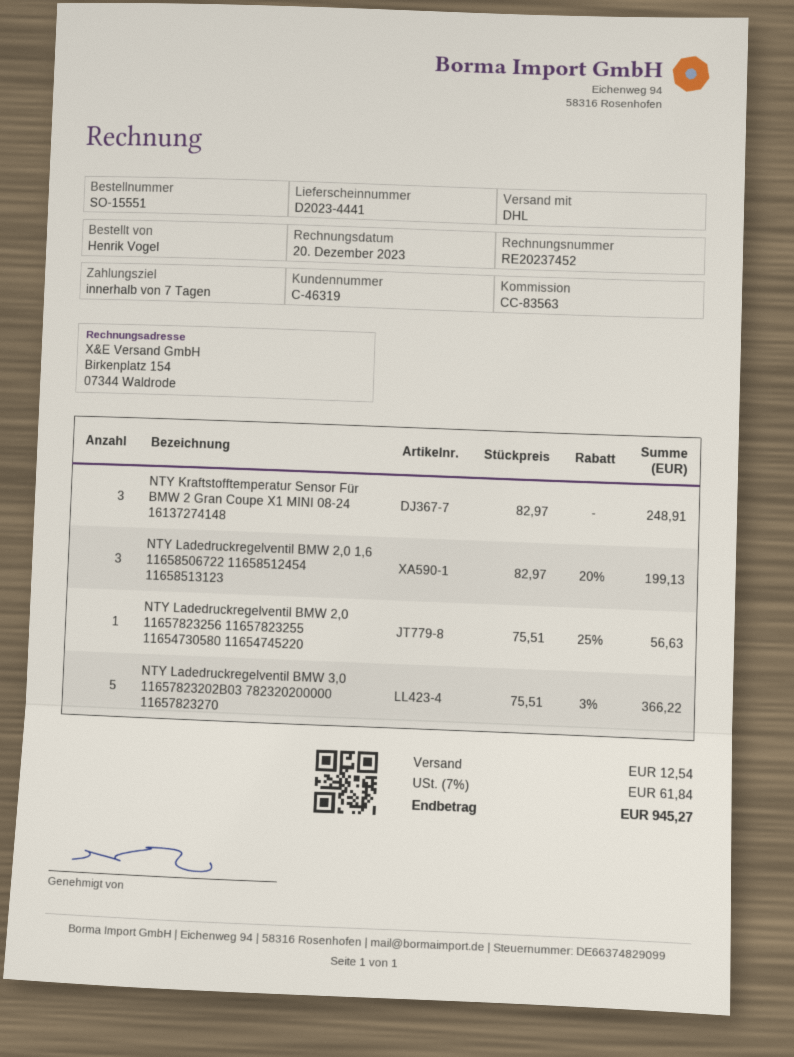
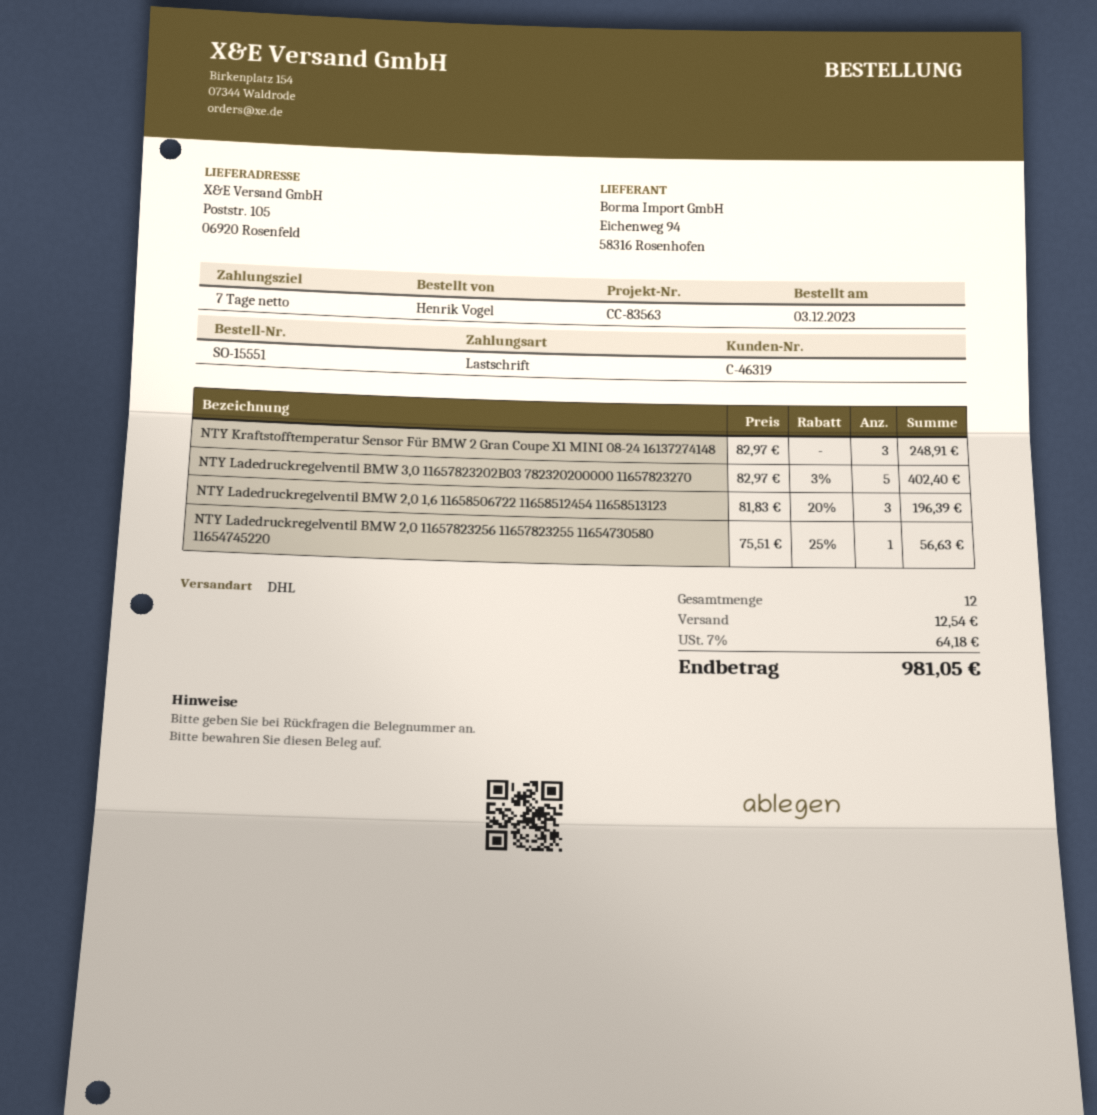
NTY Ladedruckregelventil BMW 2,0 1,6 11658506722 11658512454 11658513123: 3 x 82.97 - 20% = 199.13 -> 3 x 81.83 - 20% = 196.39
NTY Ladedruckregelventil BMW 3,0 11657823202B03 782320200000 11657823270: 5 x 75.51 - 3% = 366.22 -> 5 x 82.97 - 3% = 402.40
tax: 7% = 61.84 -> 7% = 64.18
total: 945.27 -> 981.05

